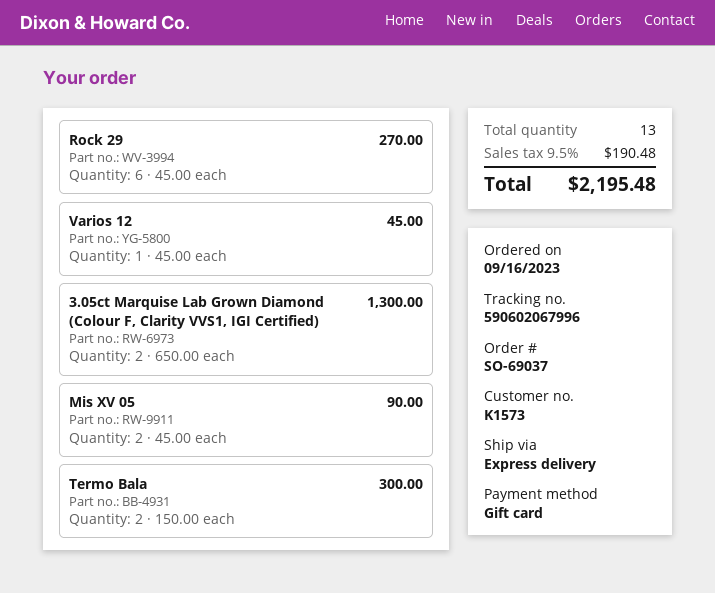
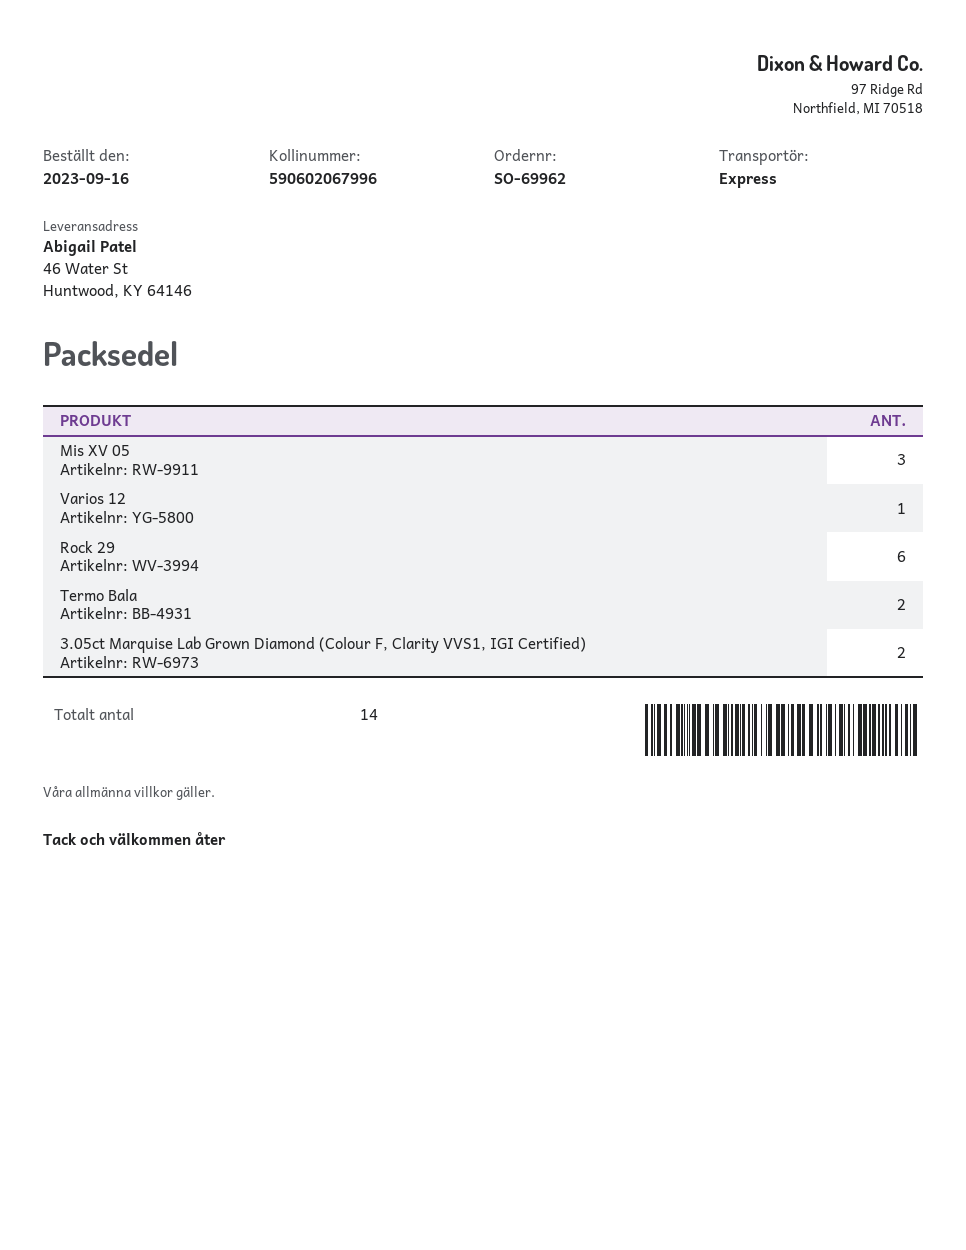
order number: SO-69037 -> SO-69962
Mis XV 05: 2 -> 3
total quantity: 13 -> 14

